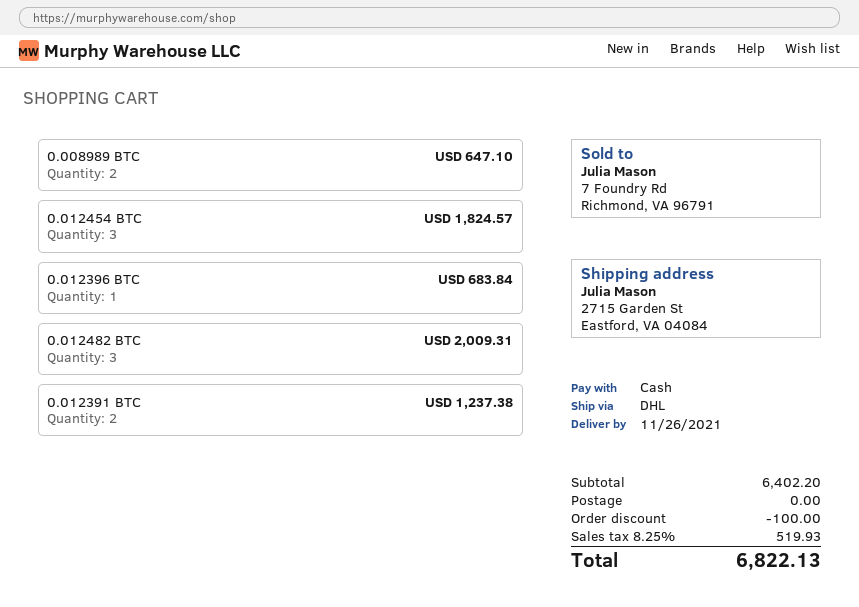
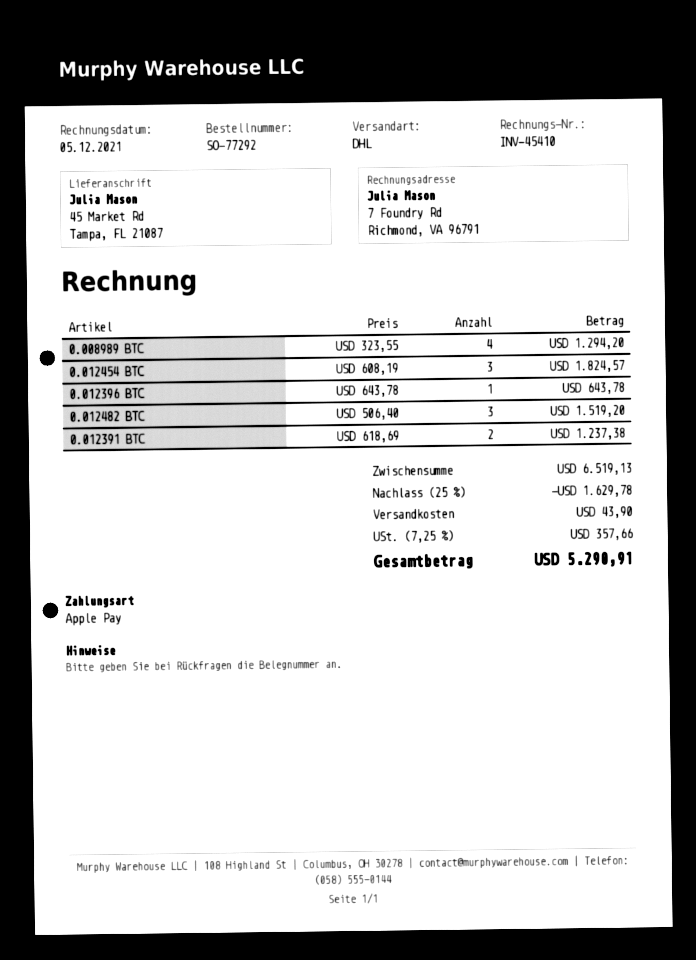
payment method: cash -> Apple Pay
ship to: 2715 Garden St, Eastford, VA 04084 -> 45 Market Rd, Tampa, FL 21087
0.008989 BTC: 2 for 647.10 -> 4 for 1294.20
0.012396 BTC: 1 for 683.84 -> 1 for 643.78
0.012482 BTC: 3 for 2009.31 -> 3 for 1519.20
subtotal: 6402.20 -> 6519.13
discount: 100.00 -> 1629.78
shipping: 0.00 -> 43.90
tax: 8.25% = 519.93 -> 7.25% = 357.66
total: 6822.13 -> 5290.91

